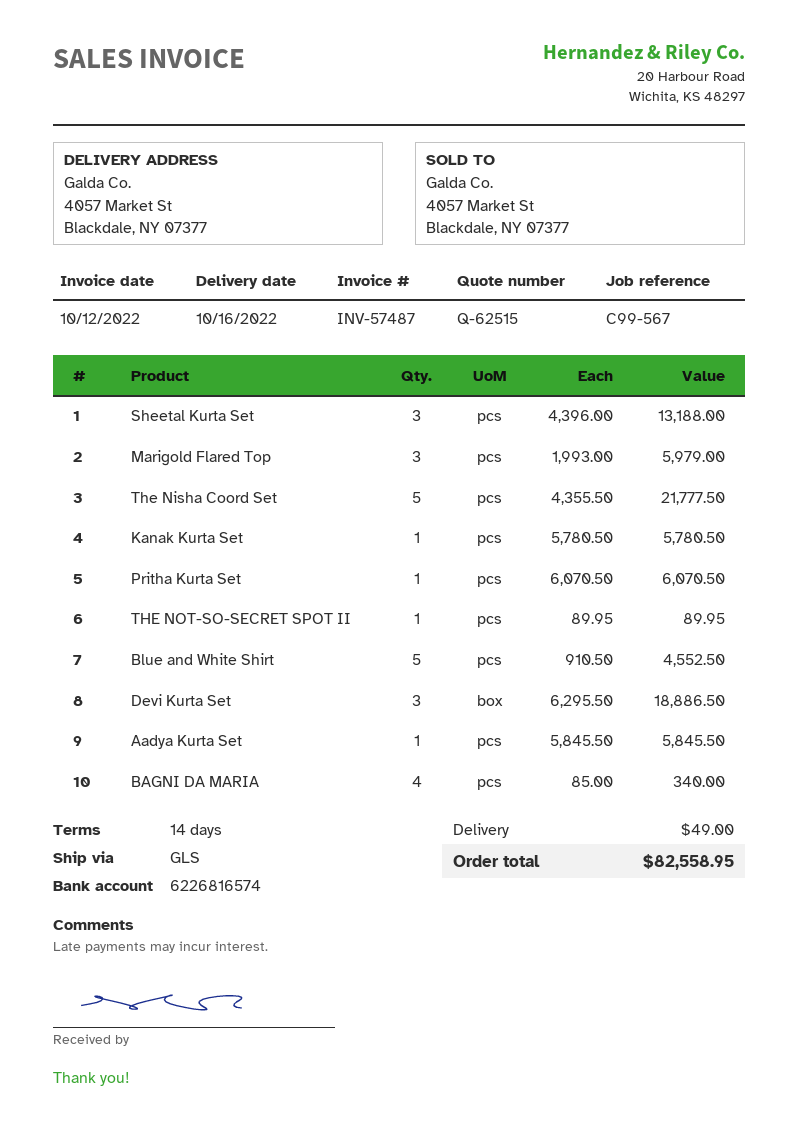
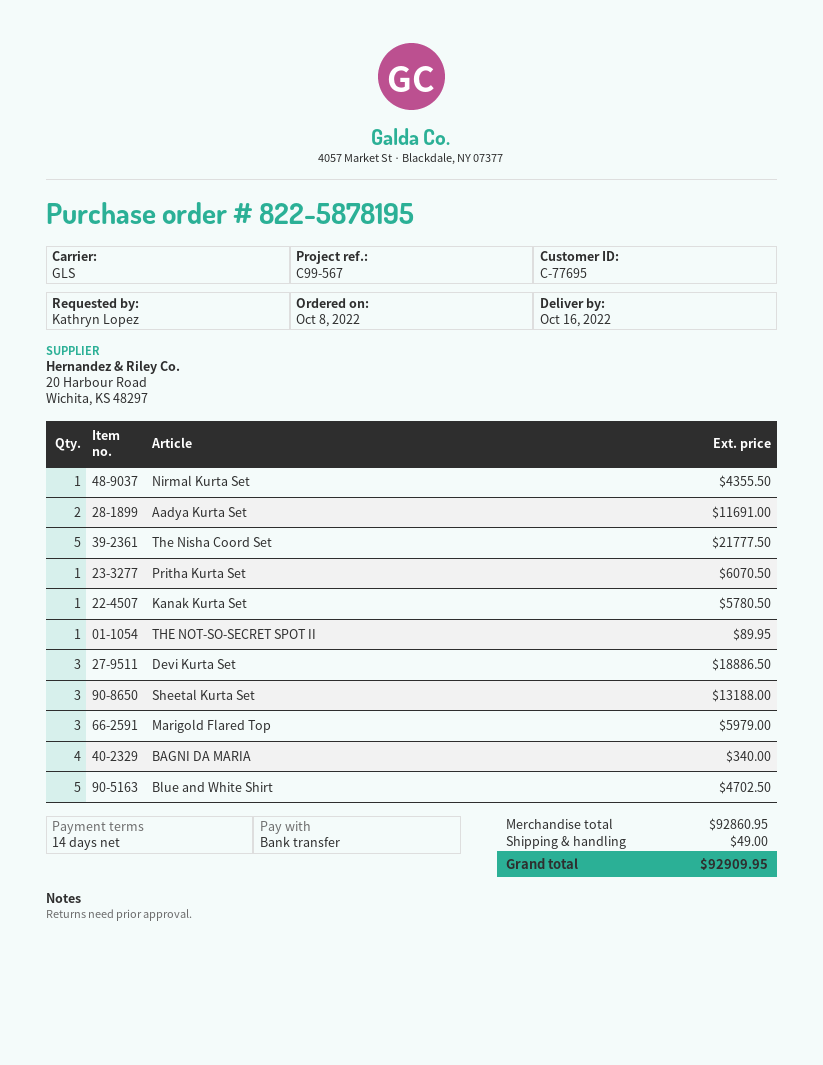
Blue and White Shirt: 5 for 4552.50 -> 5 for 4702.50
Aadya Kurta Set: 1 for 5845.50 -> 2 for 11691.00
Nirmal Kurta Set: none -> 1 for 4355.50
total: 82558.95 -> 92909.95

